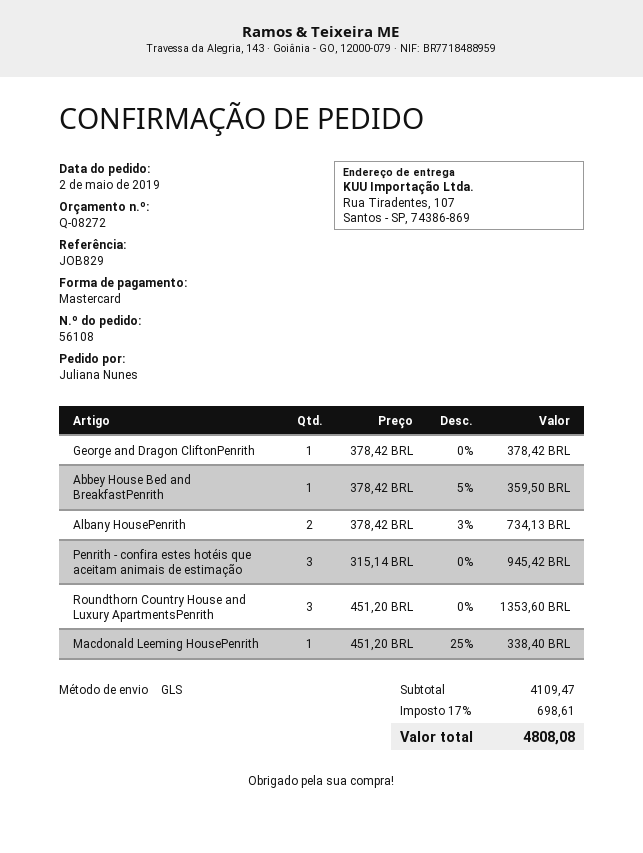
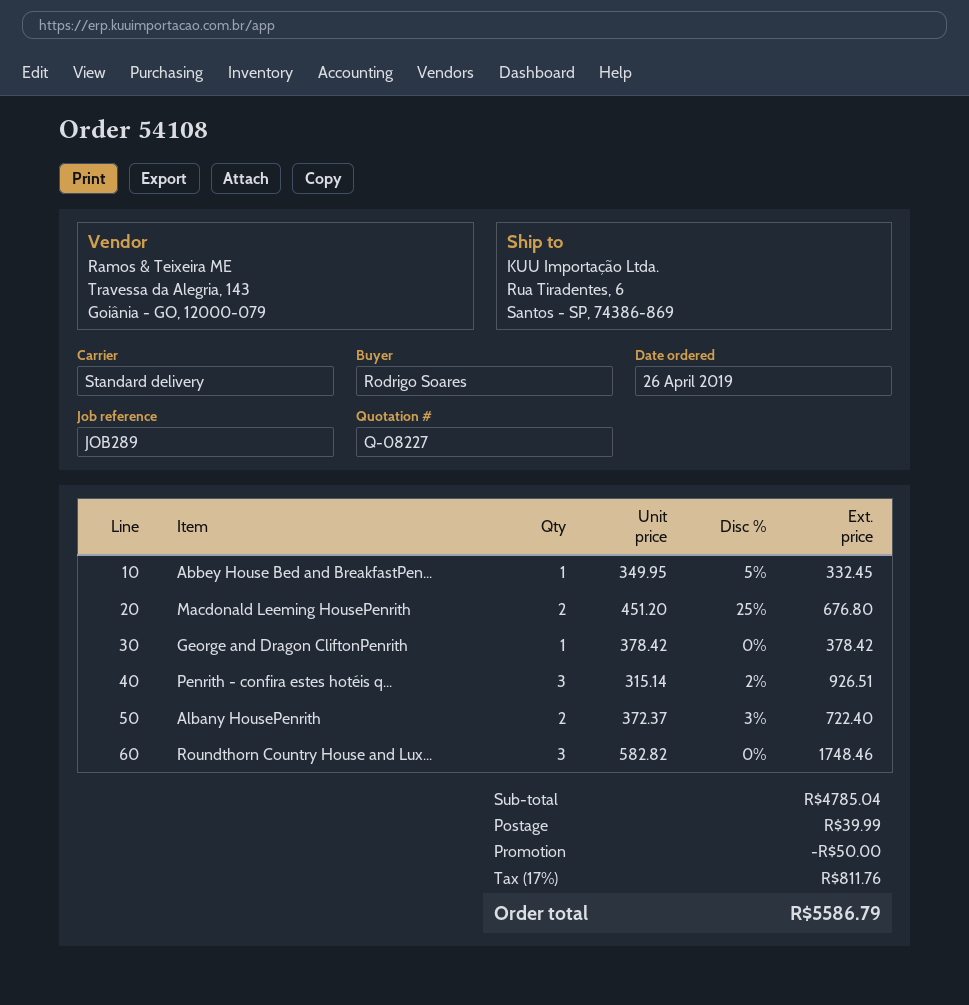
quote number: Q-08272 -> Q-08227
order number: 56108 -> 54108
order date: 2019-05-02 -> 2019-04-26
reference: JOB829 -> JOB289
ordered by: Juliana Nunes -> Rodrigo Soares
shipping method: GLS -> standard
ship to: Rua Tiradentes, 107, Santos - SP, 74386-869 -> Rua Tiradentes, 6, Santos - SP, 74386-869
Abbey House Bed and BreakfastPenrith: 1 x 378.42 - 5% = 359.50 -> 1 x 349.95 - 5% = 332.45
Albany HousePenrith: 2 x 378.42 - 3% = 734.13 -> 2 x 372.37 - 3% = 722.40
Penrith - confira estes hotéis que aceitam animais de estimação: 3 x 315.14 = 945.42 -> 3 x 315.14 - 2% = 926.51
Roundthorn Country House and Luxury ApartmentsPenrith: 3 x 451.20 = 1353.60 -> 3 x 582.82 = 1748.46
Macdonald Leeming HousePenrith: 1 x 451.20 - 25% = 338.40 -> 2 x 451.20 - 25% = 676.80
subtotal: 4109.47 -> 4785.04
discount: none -> 50.00
shipping: none -> 39.99
tax: 17% = 698.61 -> 17% = 811.76
total: 4808.08 -> 5586.79

